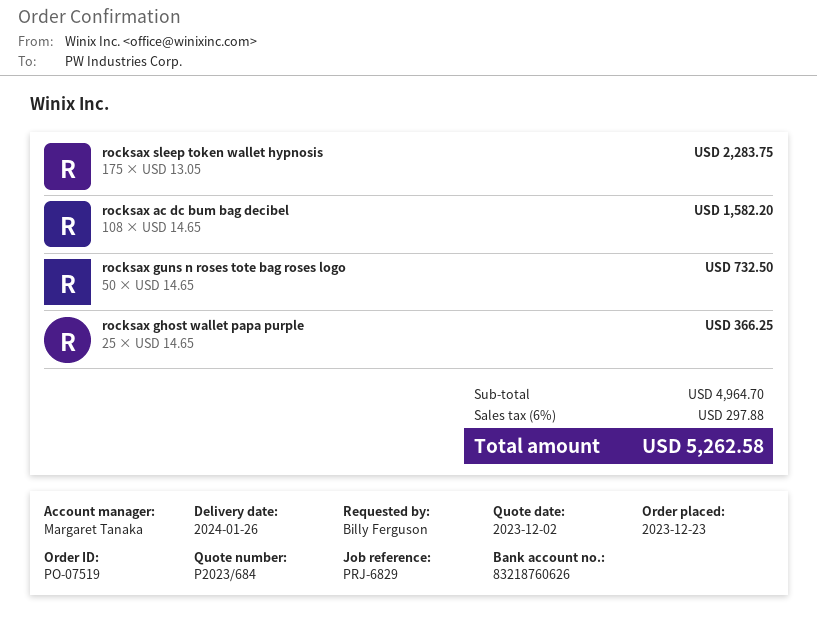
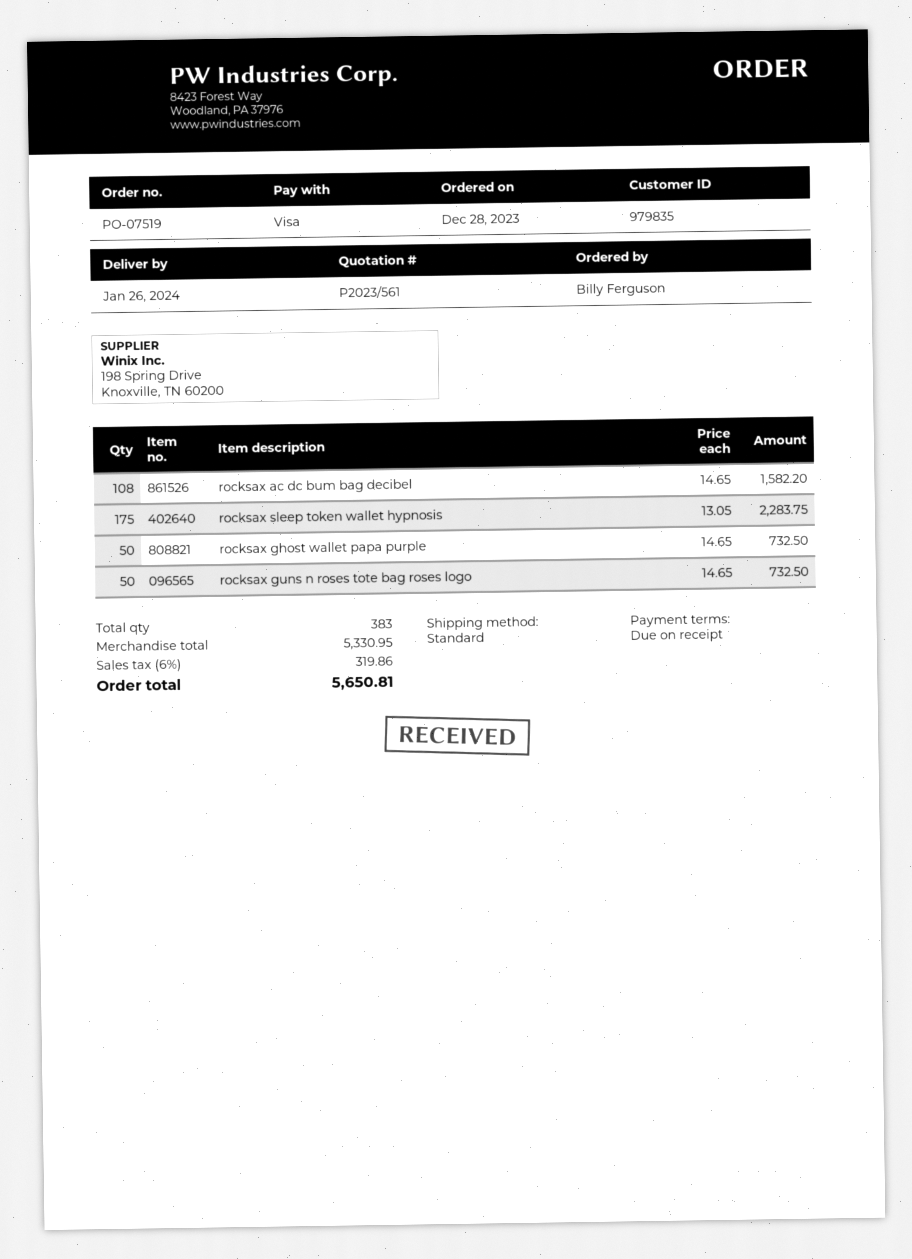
quote number: P2023/684 -> P2023/561
order date: 2023-12-23 -> 2023-12-28
rocksax ghost wallet papa purple: 25 x 14.65 = 366.25 -> 50 x 14.65 = 732.50
subtotal: 4964.70 -> 5330.95
tax: 6% = 297.88 -> 6% = 319.86
total: 5262.58 -> 5650.81

